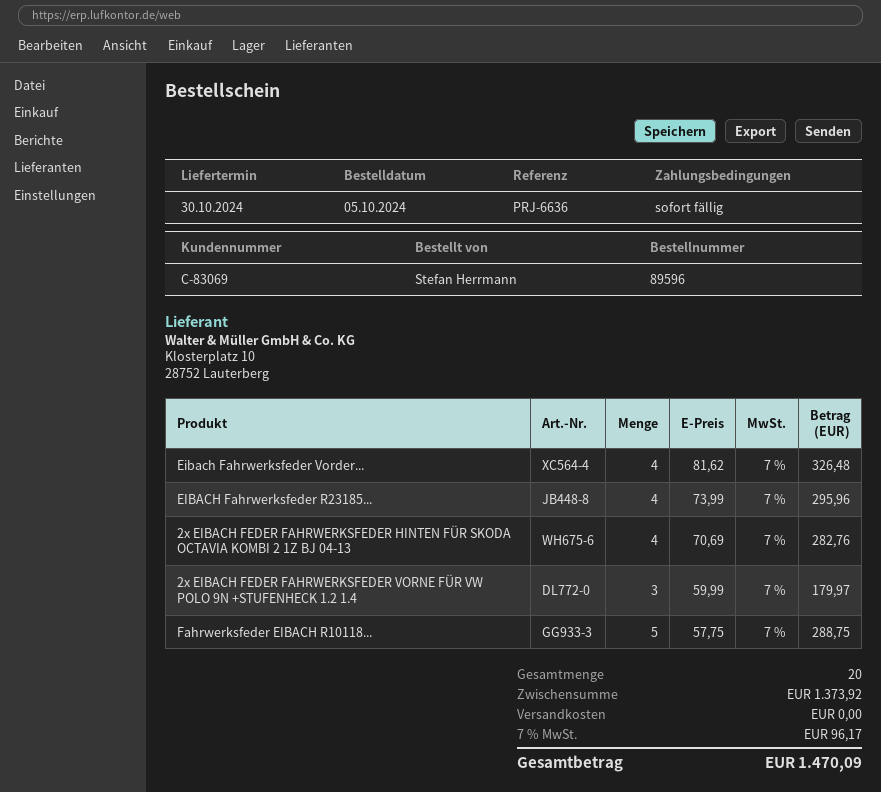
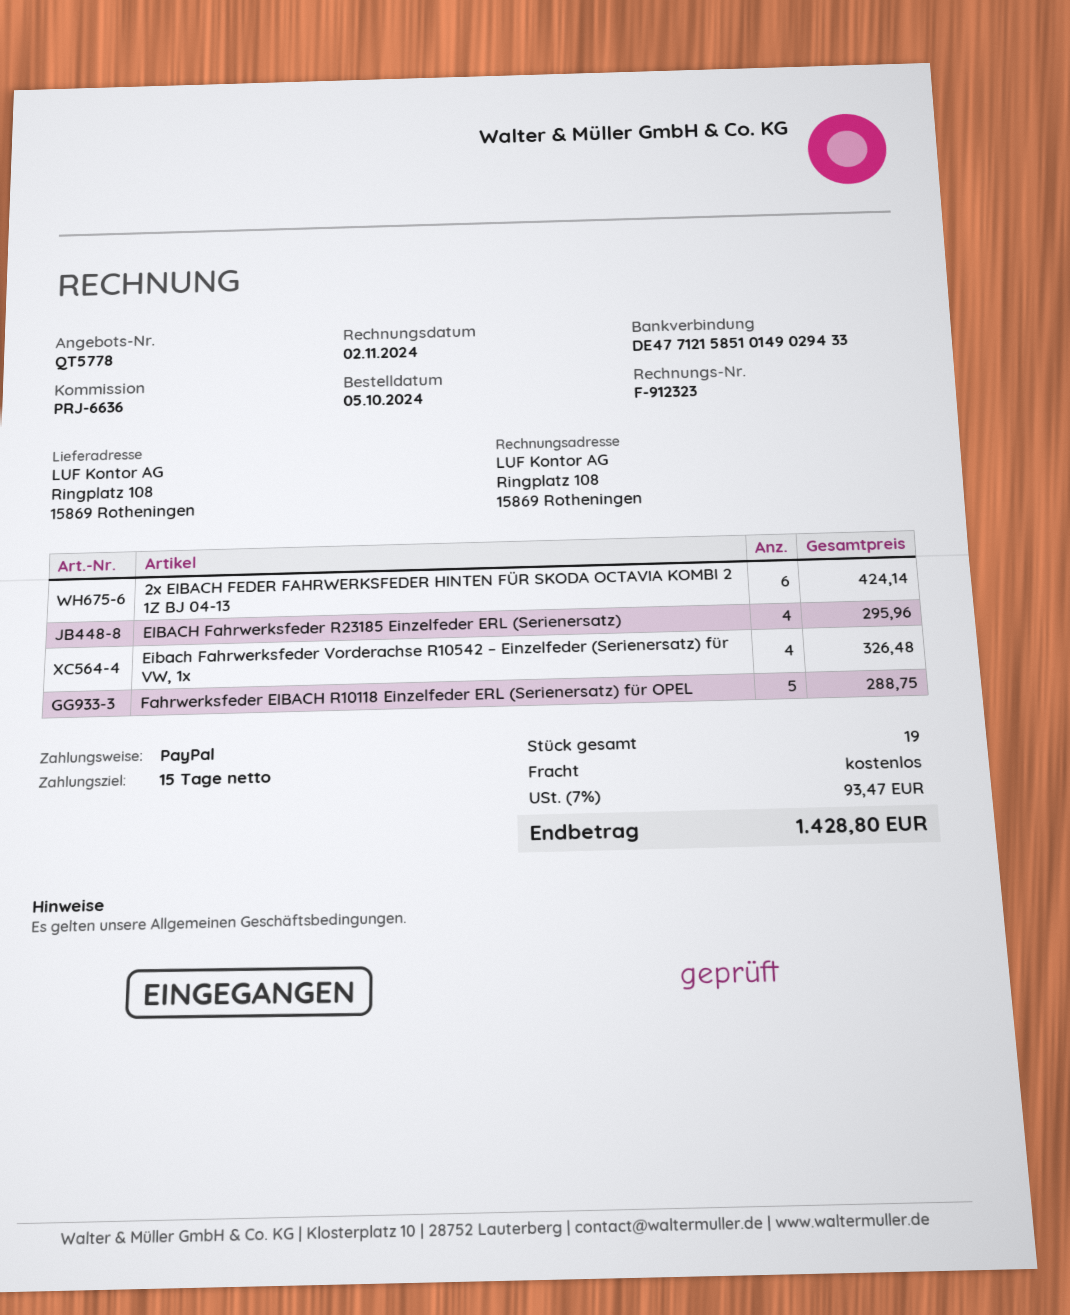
payment terms: on receipt -> 15 days
2x EIBACH FEDER FAHRWERKSFEDER HINTEN FÜR SKODA OCTAVIA KOMBI 2 1Z BJ 04-13: 4 for 282.76 -> 6 for 424.14
2x EIBACH FEDER FAHRWERKSFEDER VORNE FÜR VW POLO 9N +STUFENHECK 1.2 1.4: 3 for 179.97 -> none
total quantity: 20 -> 19
tax: 7% = 96.17 -> 7% = 93.47
total: 1470.09 -> 1428.80

